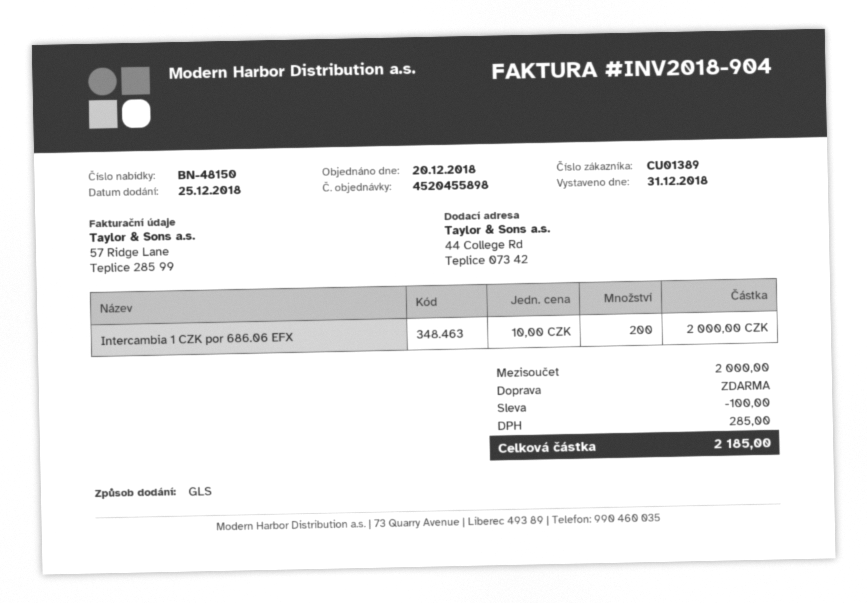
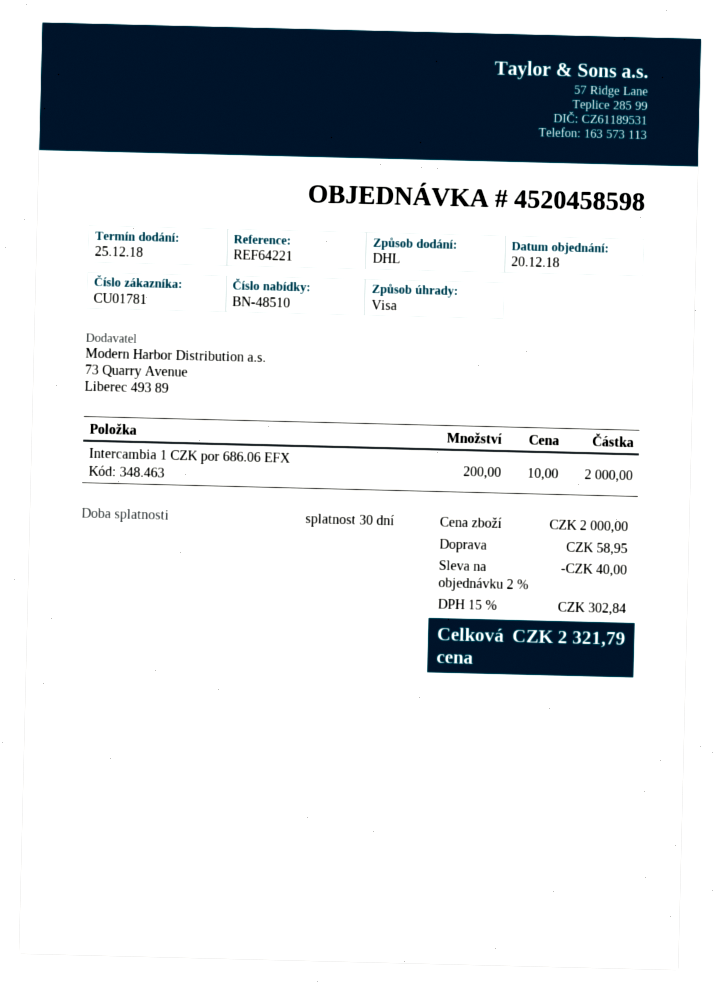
quote number: BN-48150 -> BN-48510
order number: 4520455898 -> 4520458598
customer number: CU01389 -> CU01781
shipping method: GLS -> DHL
discount: 100.00 -> 40.00
shipping: 0.00 -> 58.95
tax: 285.00 -> 302.84
total: 2185.00 -> 2321.79

